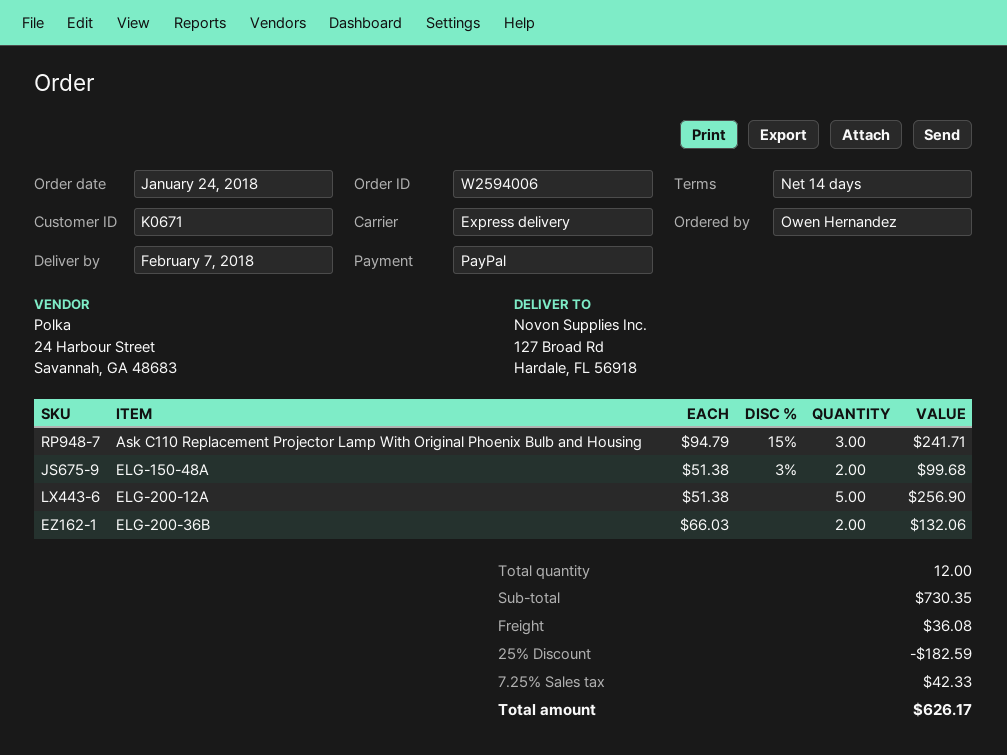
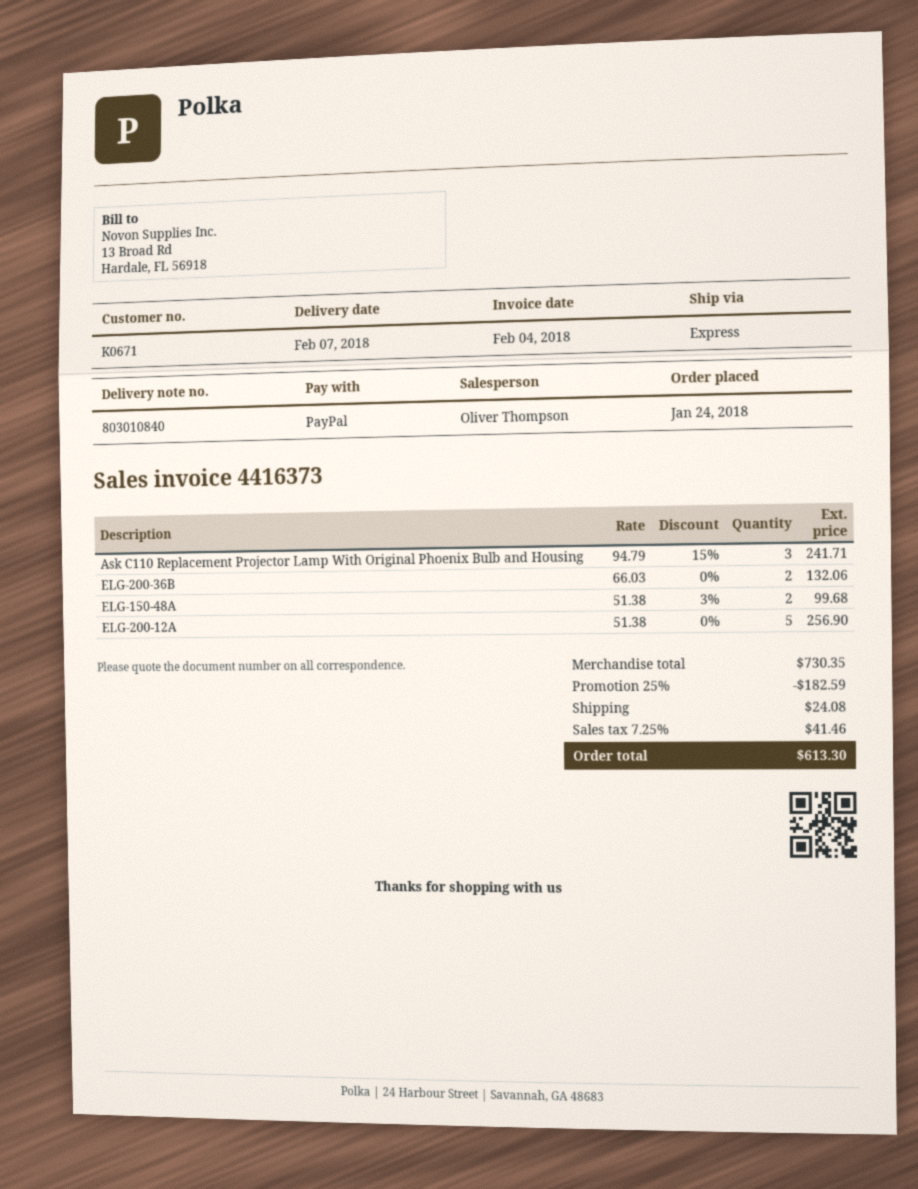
shipping: 36.08 -> 24.08
tax: 7.25% = 42.33 -> 7.25% = 41.46
total: 626.17 -> 613.30

